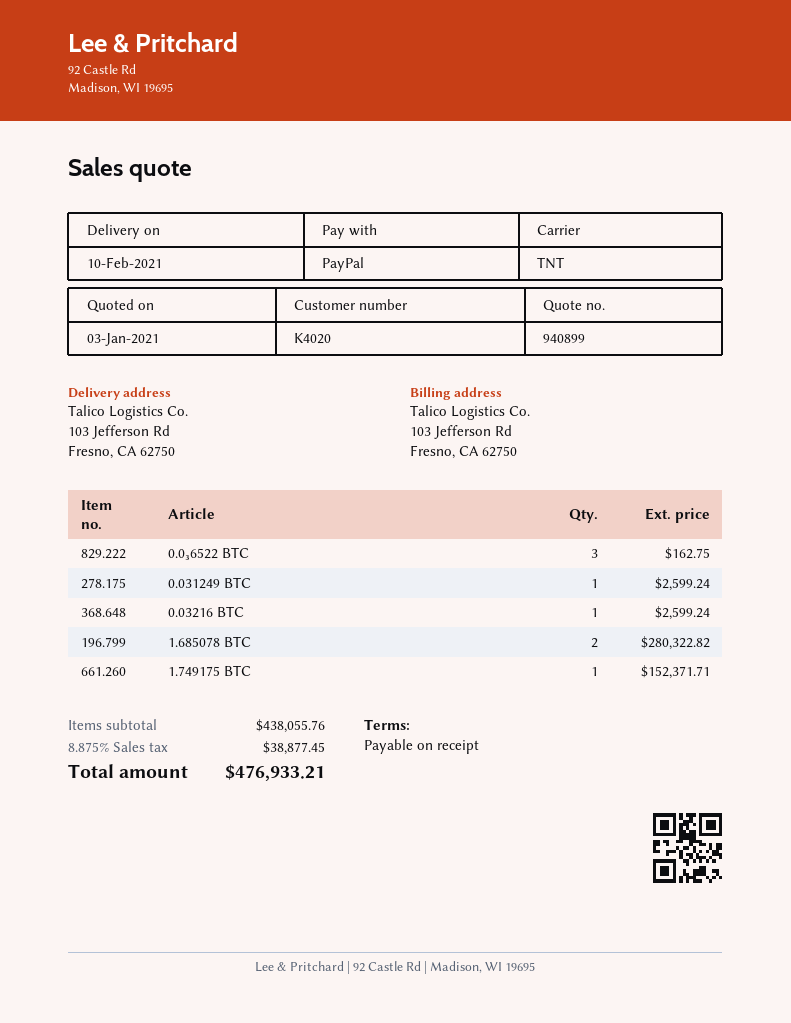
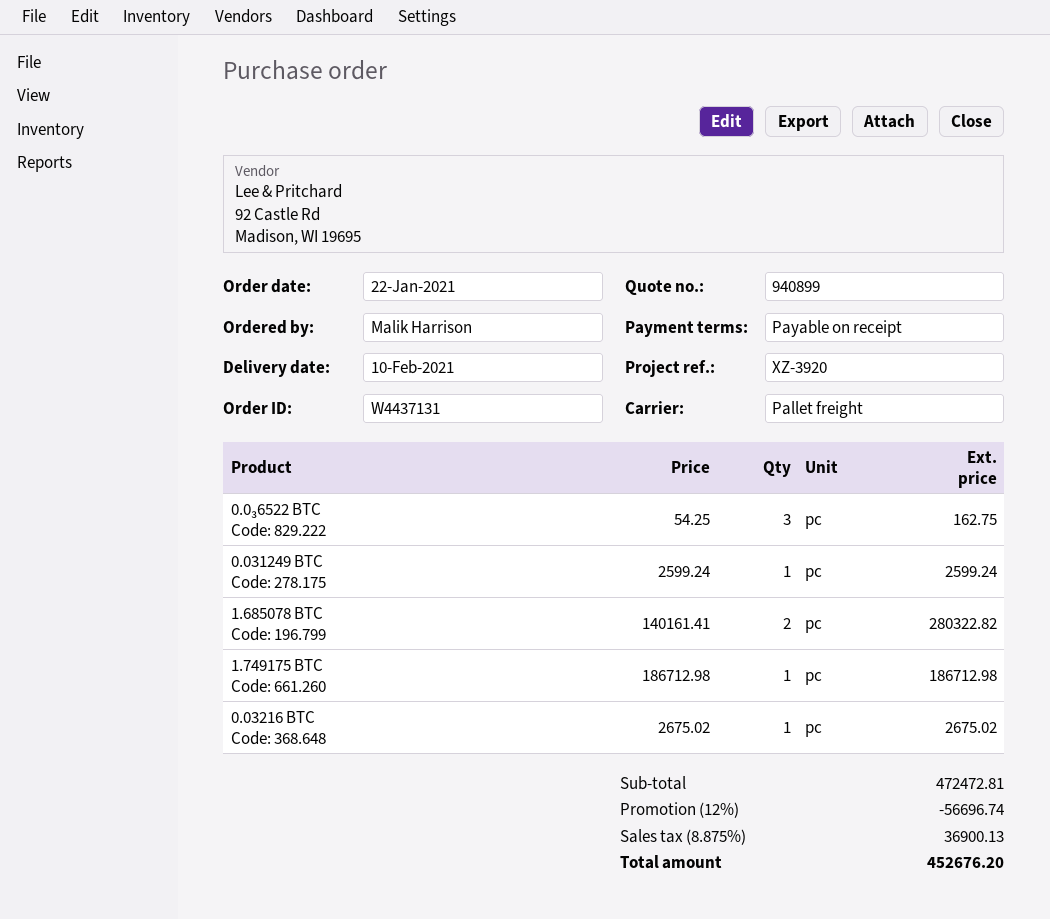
shipping method: TNT -> pallet freight
0.03216 BTC: 1 for 2599.24 -> 1 for 2675.02
1.749175 BTC: 1 for 152371.71 -> 1 for 186712.98
subtotal: 438055.76 -> 472472.81
discount: none -> 12% = 56696.74
tax: 8.875% = 38877.45 -> 8.875% = 36900.13
total: 476933.21 -> 452676.20

